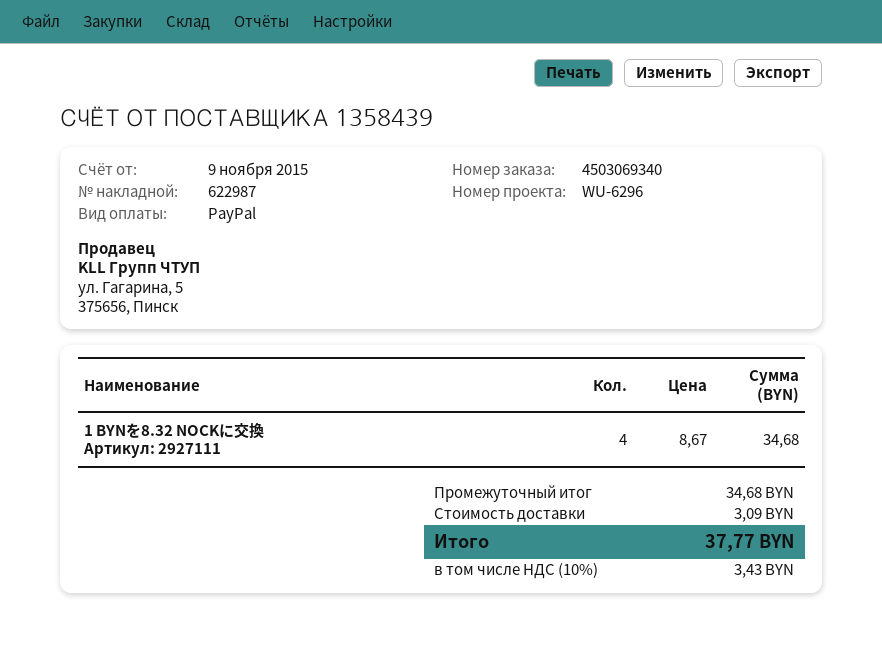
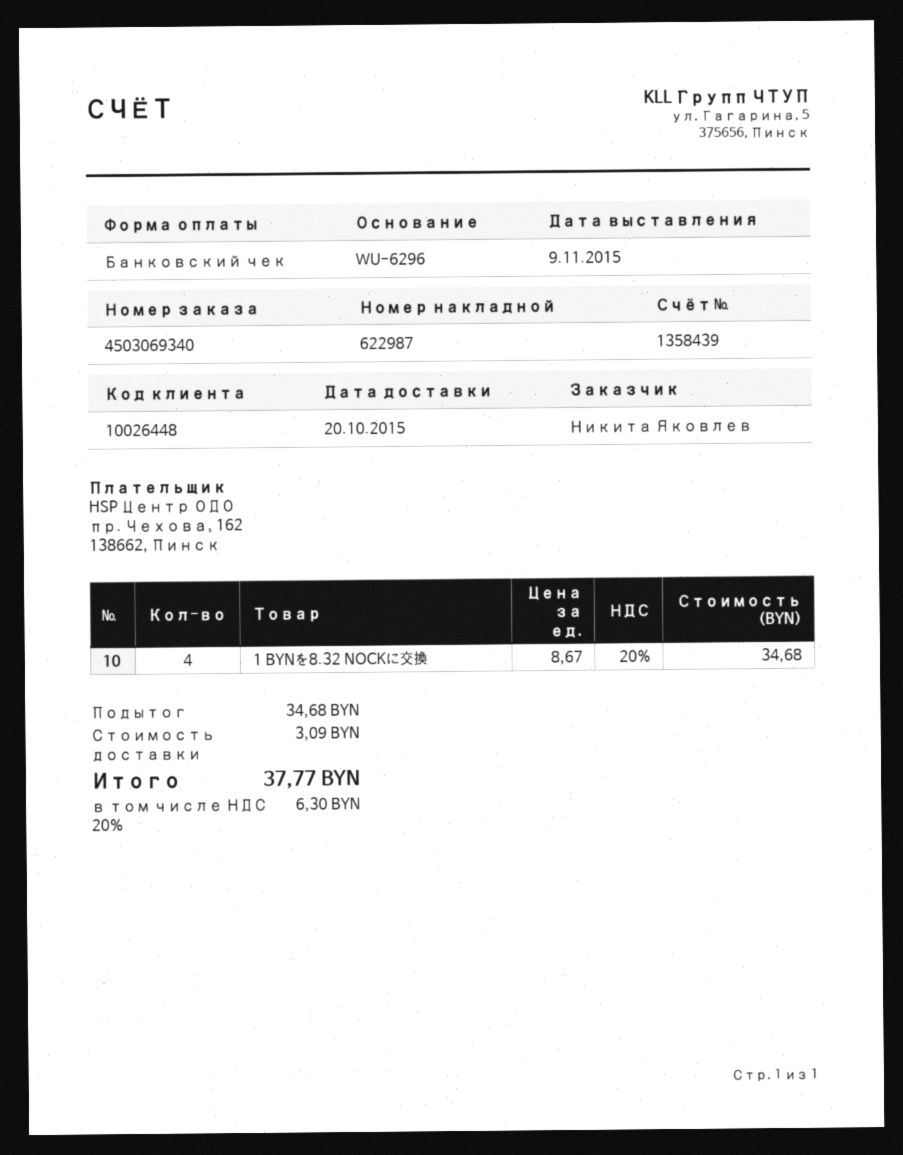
payment method: PayPal -> cheque
tax: 10% = 3.43 -> 20% = 6.30

